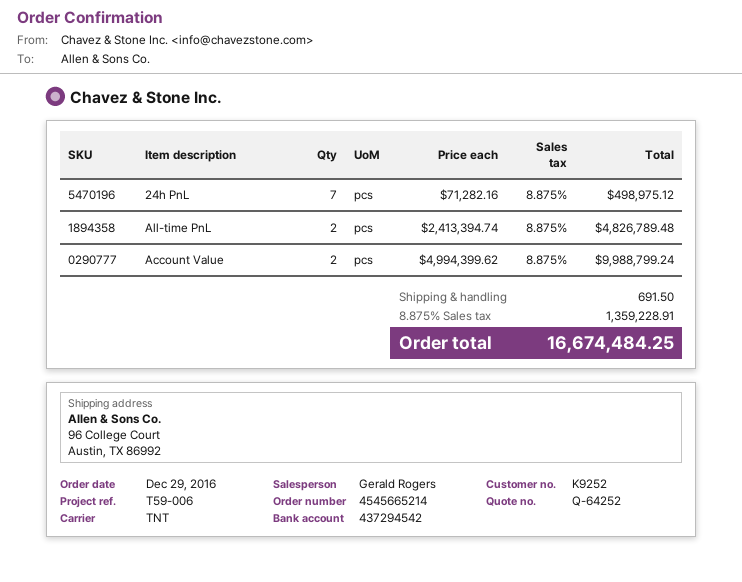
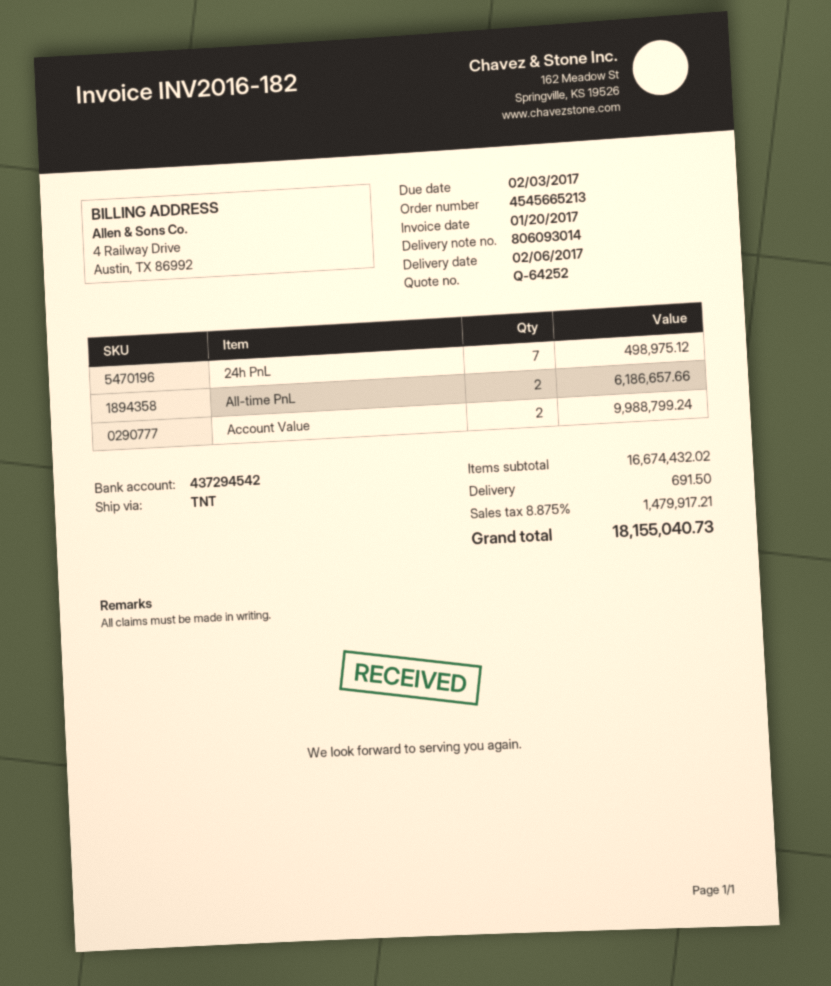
order number: 4545665214 -> 4545665213
All-time PnL: 2 for 4826789.48 -> 2 for 6186657.66
tax: 8.875% = 1359228.91 -> 8.875% = 1479917.21
total: 16674484.25 -> 18155040.73

